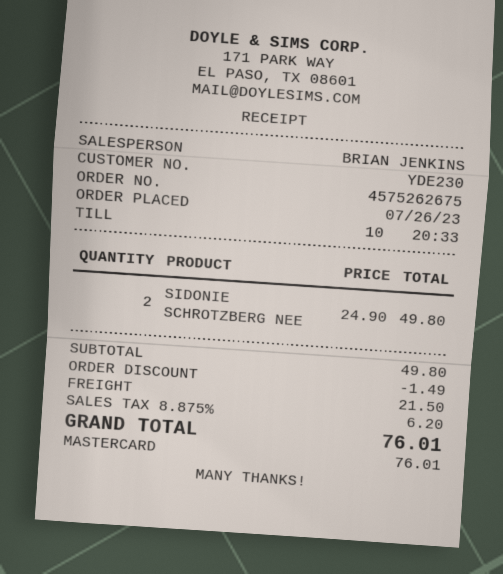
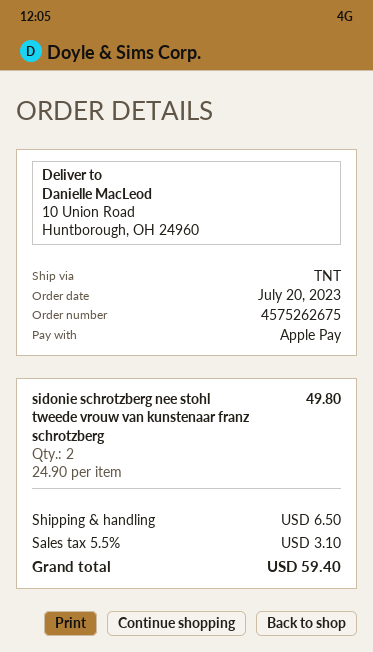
order date: 2023-07-26 -> 2023-07-20
payment method: Mastercard -> Apple Pay
discount: 1.49 -> none
shipping: 21.50 -> 6.50
tax: 8.875% = 6.20 -> 5.5% = 3.10
total: 76.01 -> 59.40

